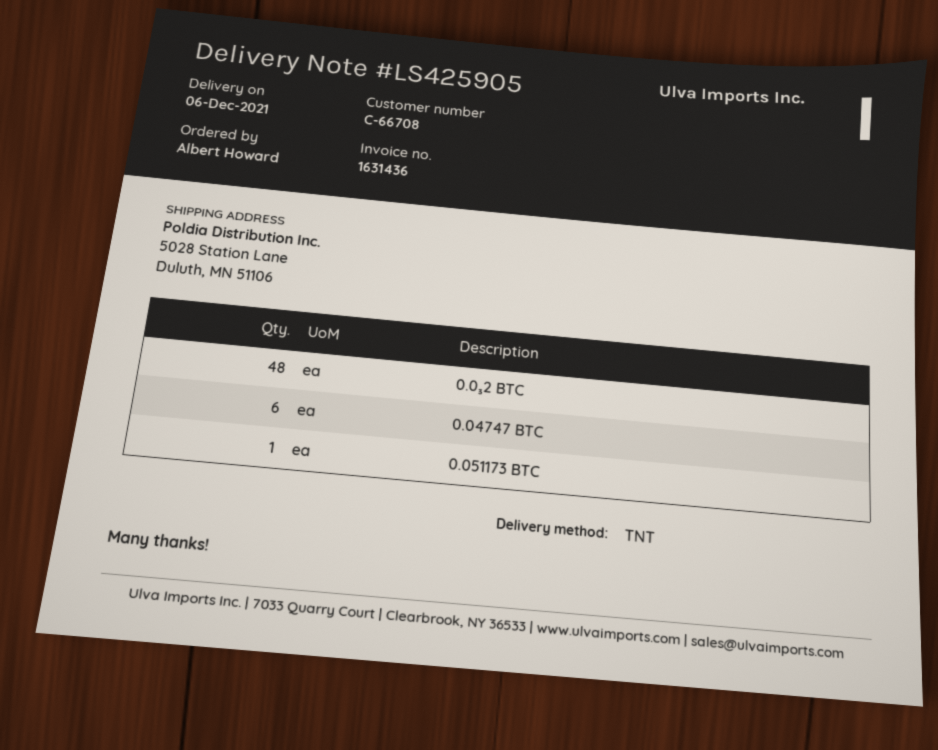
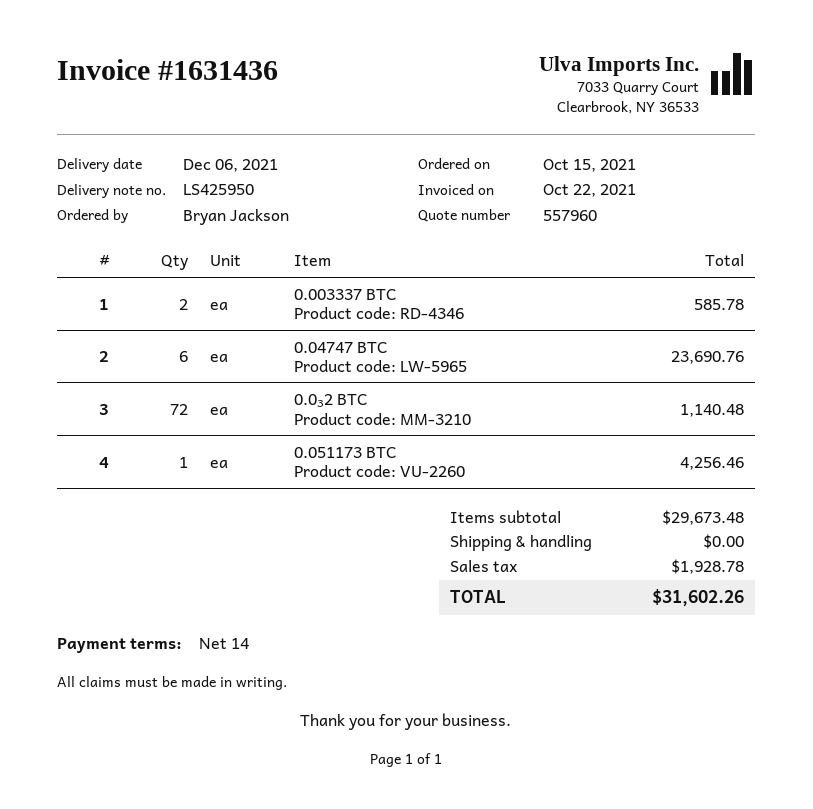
delivery note number: LS425905 -> LS425950
ordered by: Albert Howard -> Bryan Jackson
0.0₃2 BTC: 48 -> 72
0.003337 BTC: none -> 2

